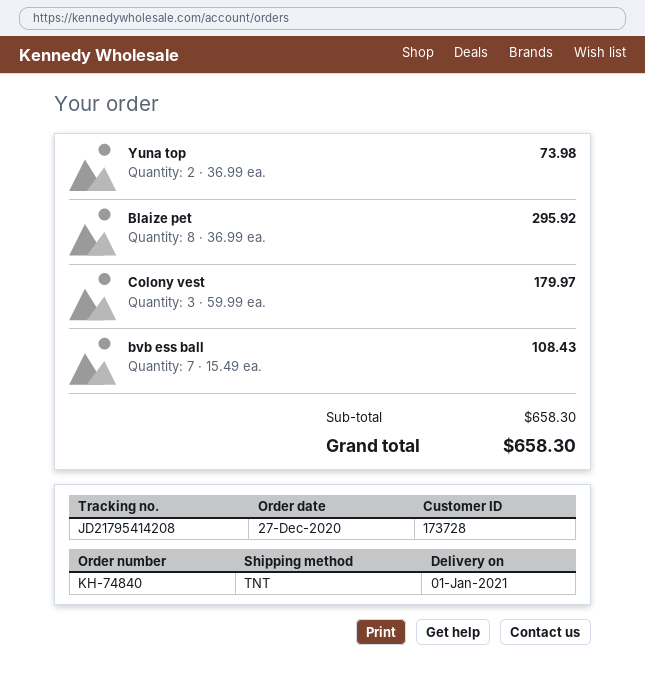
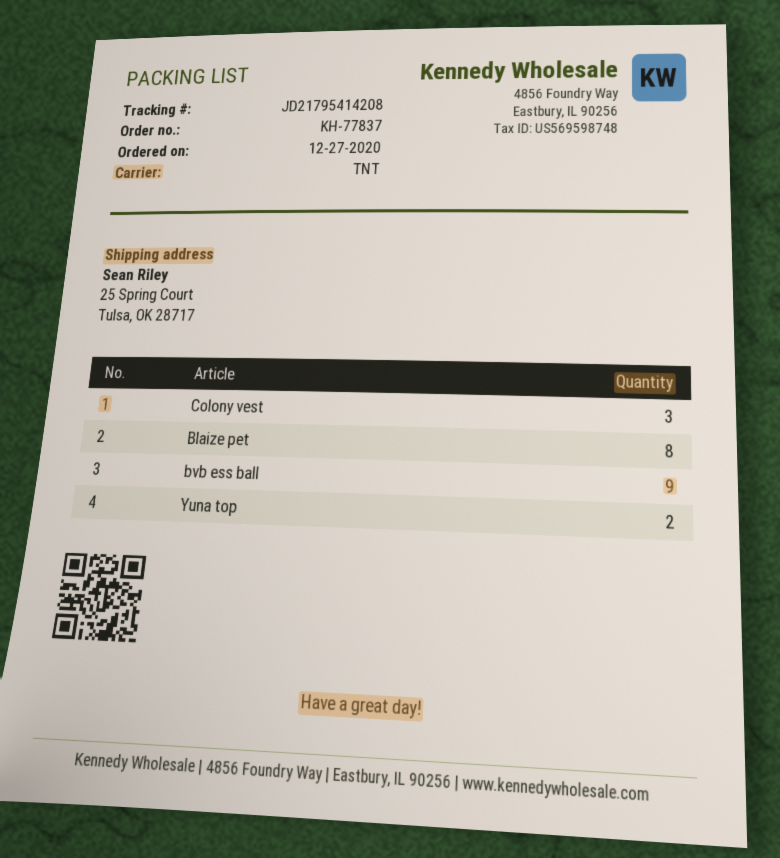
order number: KH-74840 -> KH-77837
bvb ess ball: 7 -> 9

